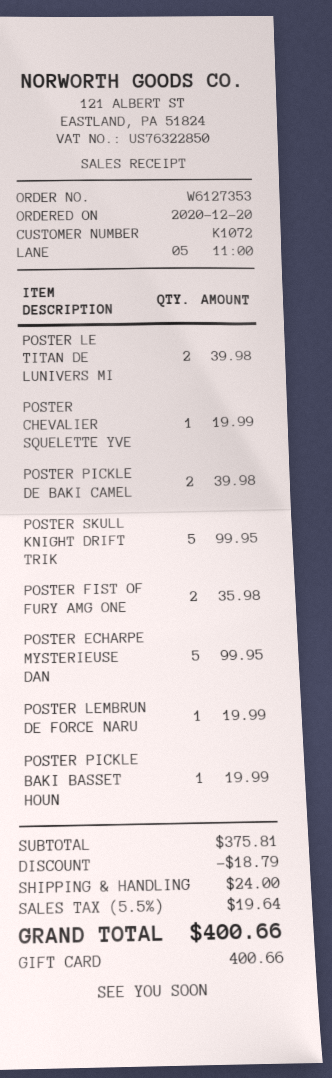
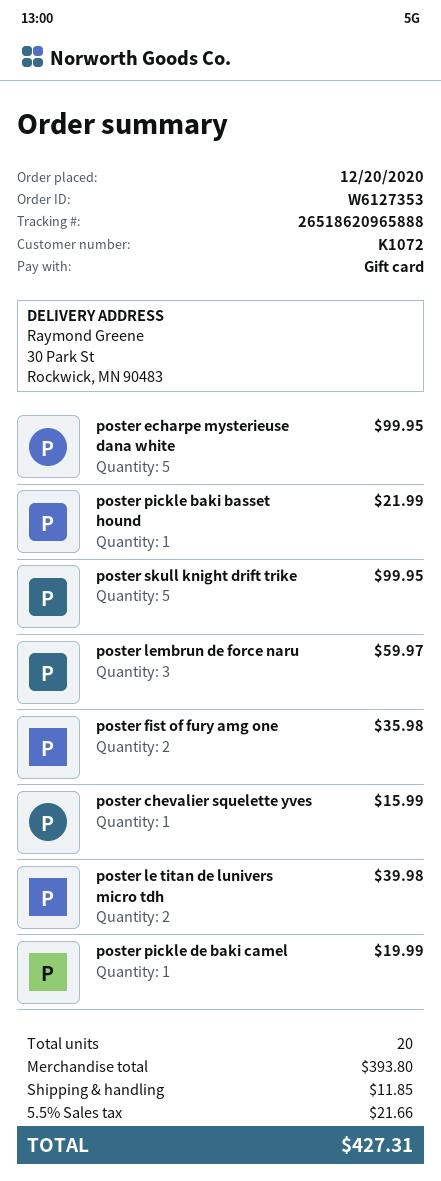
POSTER CHEVALIER SQUELETTE YVE: 1 for 19.99 -> 1 for 15.99
POSTER PICKLE DE BAKI CAMEL: 2 for 39.98 -> 1 for 19.99
POSTER LEMBRUN DE FORCE NARU: 1 for 19.99 -> 3 for 59.97
POSTER PICKLE BAKI BASSET HOUN: 1 for 19.99 -> 1 for 21.99
subtotal: 375.81 -> 393.80
discount: 18.79 -> none
shipping: 24.00 -> 11.85
tax: 5.5% = 19.64 -> 5.5% = 21.66
total: 400.66 -> 427.31

